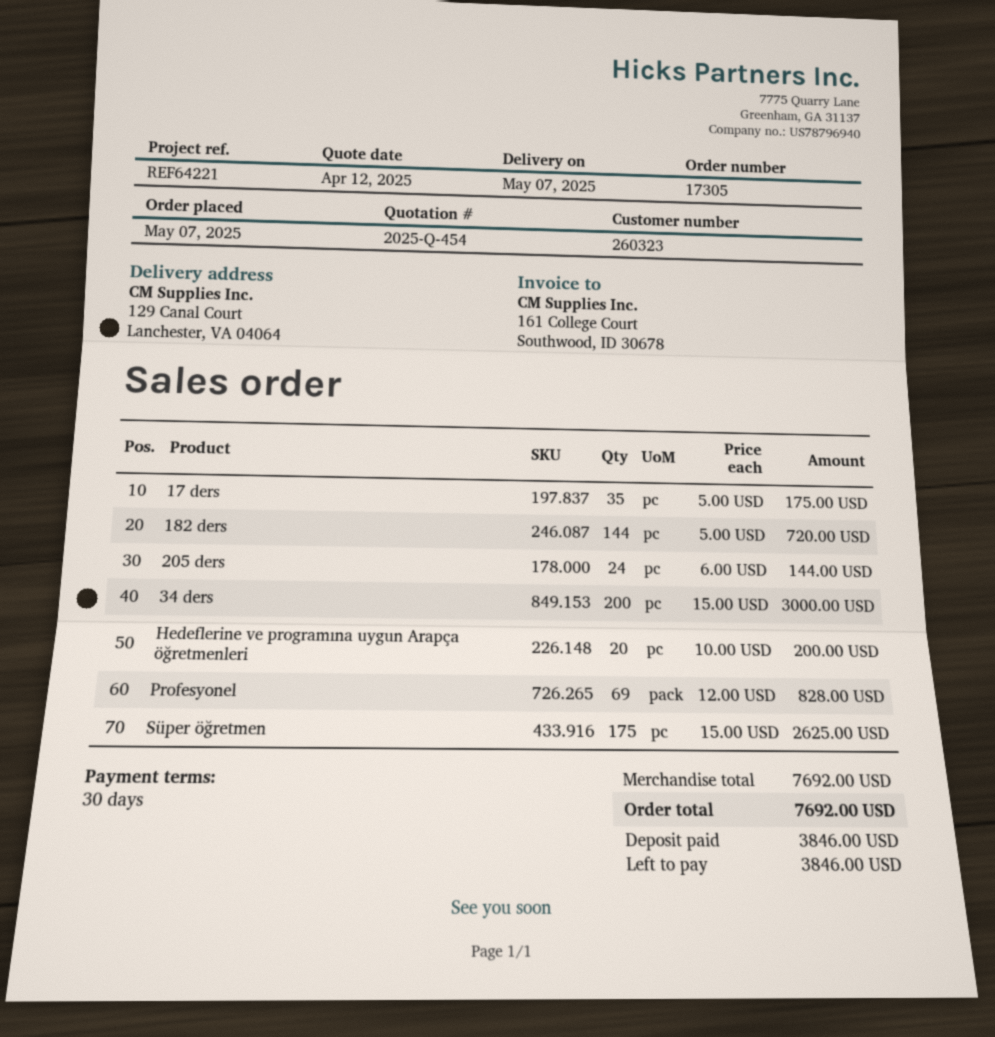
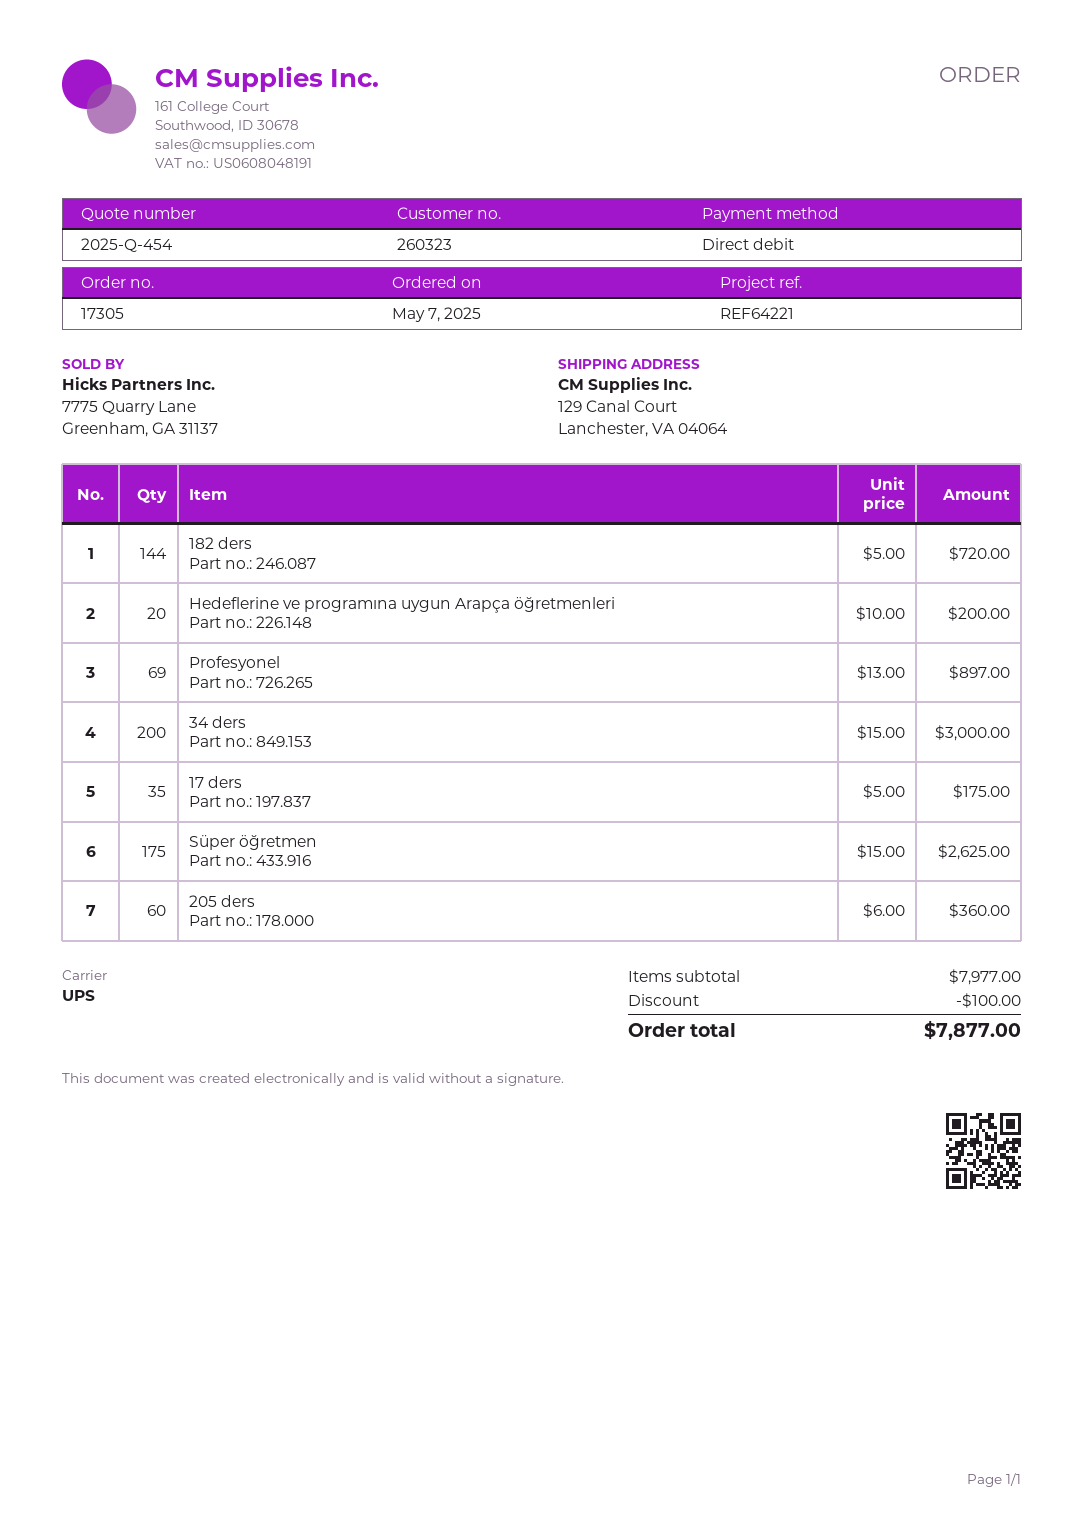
205 ders: 24 x 6.00 = 144.00 -> 60 x 6.00 = 360.00
Profesyonel: 69 x 12.00 = 828.00 -> 69 x 13.00 = 897.00
subtotal: 7692.00 -> 7977.00
discount: none -> 100.00
total: 7692.00 -> 7877.00

